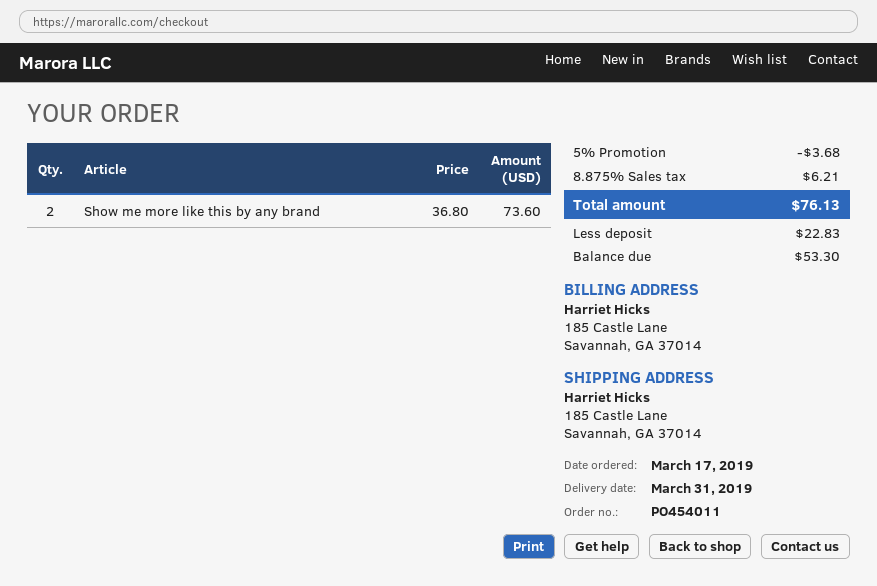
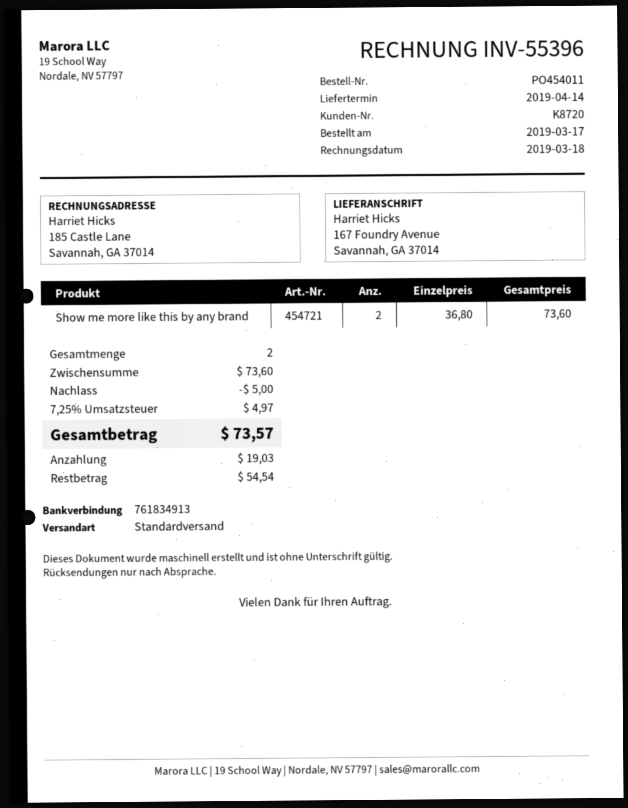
delivery date: 2019-03-31 -> 2019-04-14
ship to: 185 Castle Lane, Savannah, GA 37014 -> 167 Foundry Avenue, Savannah, GA 37014
discount: 3.68 -> 5.00
tax: 8.875% = 6.21 -> 7.25% = 4.97
total: 76.13 -> 73.57
deposit: 22.83 -> 19.03
balance: 53.30 -> 54.54

